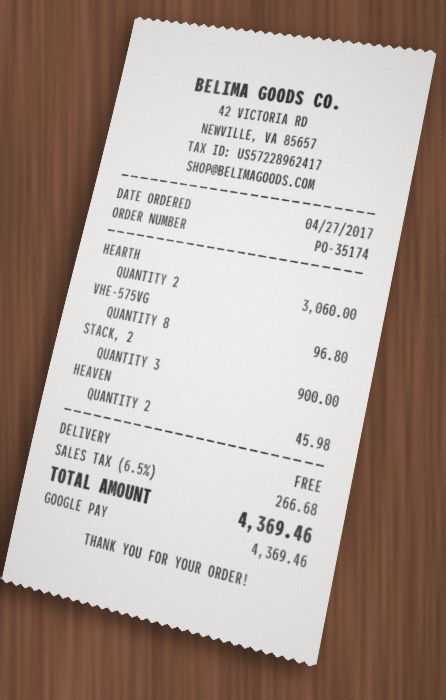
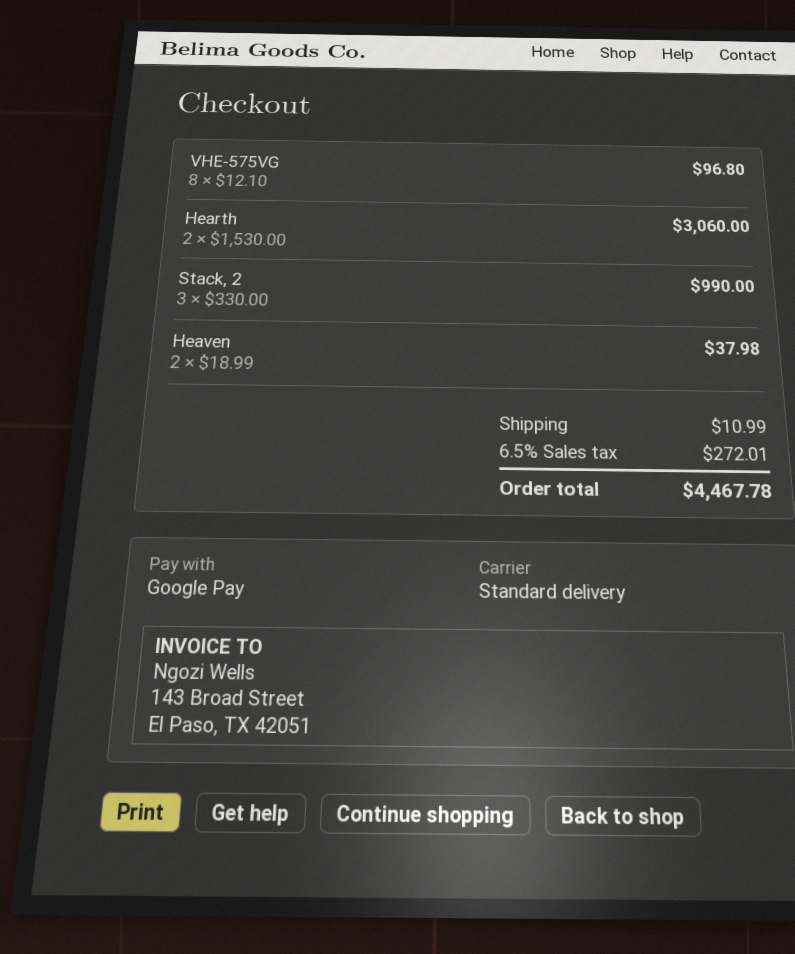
STACK, 2: 3 for 900.00 -> 3 for 990.00
HEAVEN: 2 for 45.98 -> 2 for 37.98
shipping: 0.00 -> 10.99
tax: 6.5% = 266.68 -> 6.5% = 272.01
total: 4369.46 -> 4467.78

